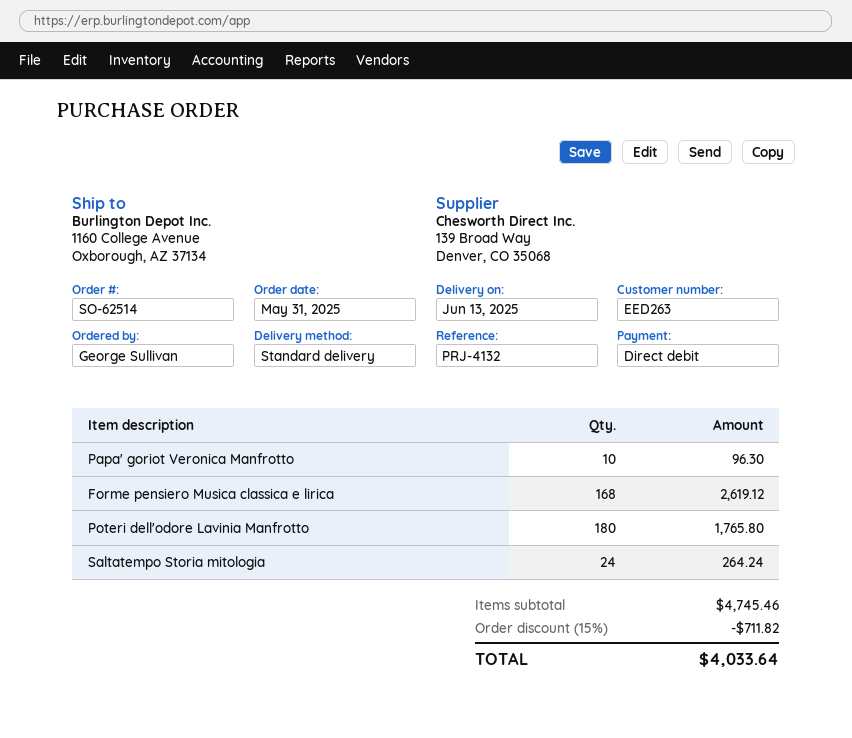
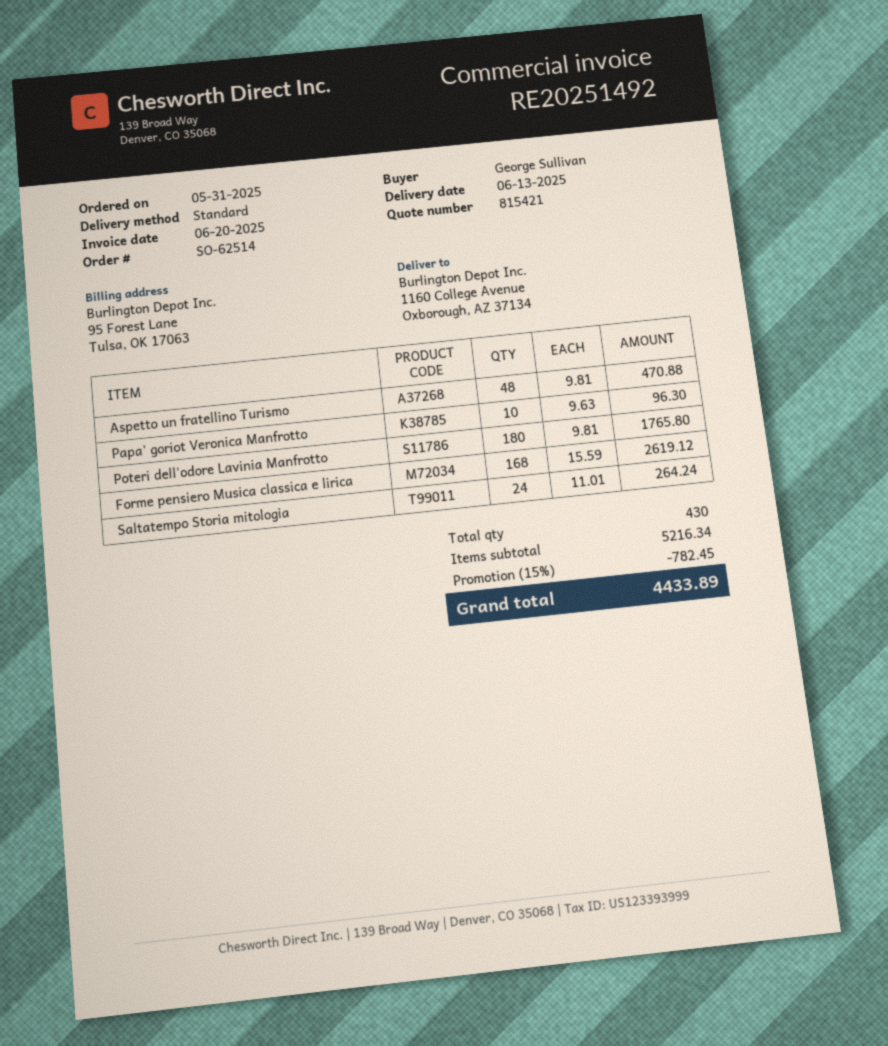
Aspetto un fratellino Turismo: none -> 48 for 470.88
subtotal: 4745.46 -> 5216.34
discount: 15% = 711.82 -> 15% = 782.45
total: 4033.64 -> 4433.89

